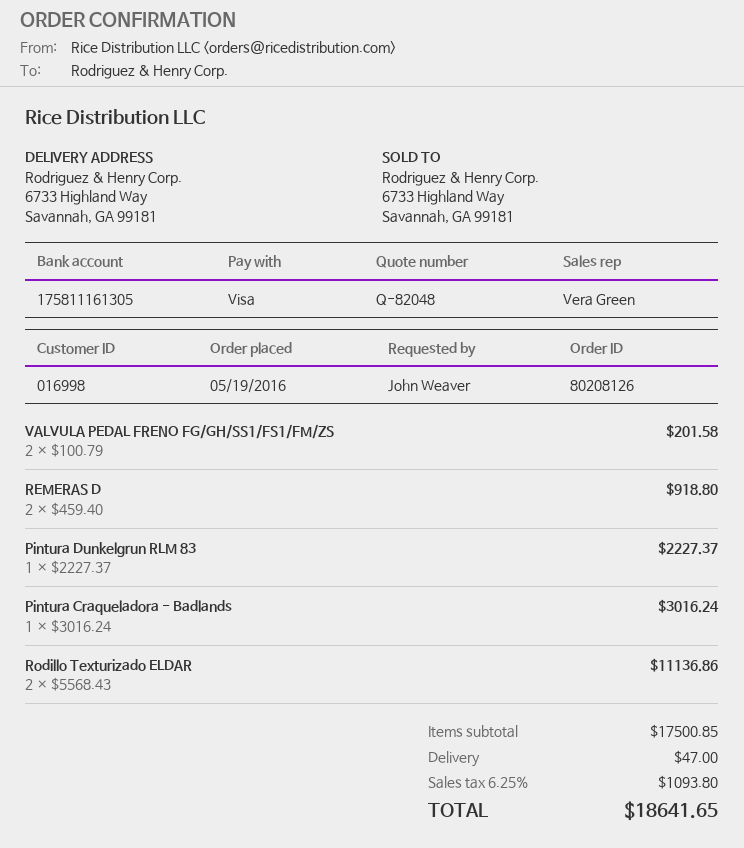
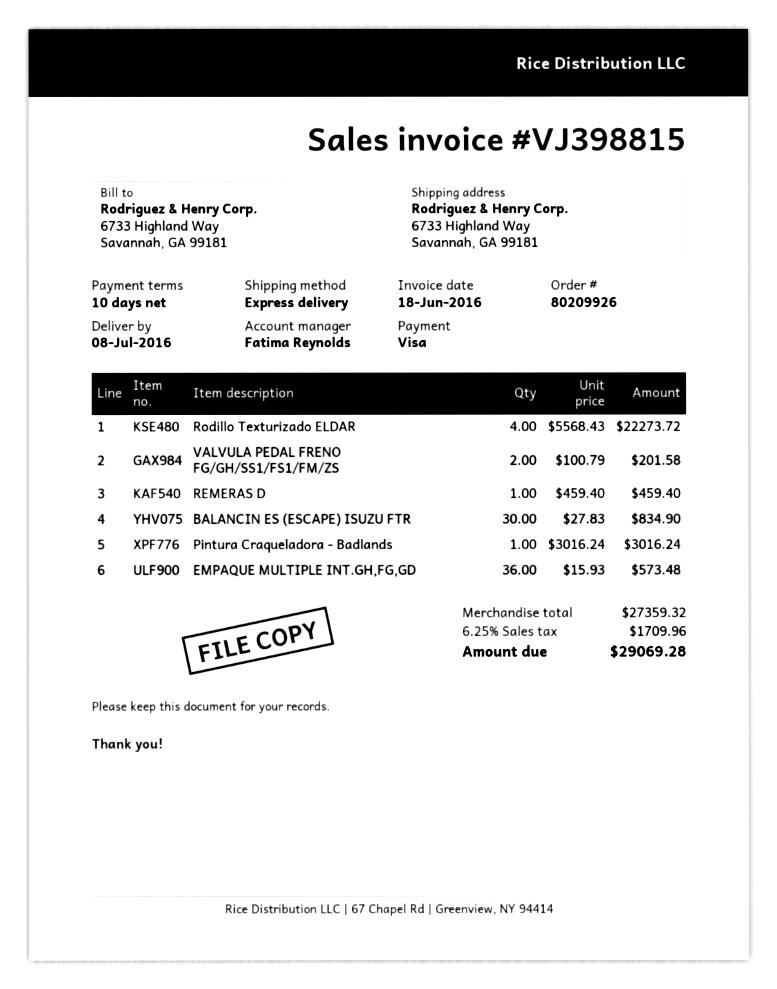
order number: 80208126 -> 80209926
sales rep: Vera Green -> Fatima Reynolds
REMERAS D: 2 x 459.40 = 918.80 -> 1 x 459.40 = 459.40
Pintura Dunkelgrun RLM 83: 1 x 2227.37 = 2227.37 -> none
Rodillo Texturizado ELDAR: 2 x 5568.43 = 11136.86 -> 4 x 5568.43 = 22273.72
BALANCIN ES (ESCAPE) ISUZU FTR: none -> 30 x 27.83 = 834.90
EMPAQUE MULTIPLE INT.GH,FG,GD: none -> 36 x 15.93 = 573.48
subtotal: 17500.85 -> 27359.32
shipping: 47.00 -> none
tax: 6.25% = 1093.80 -> 6.25% = 1709.96
total: 18641.65 -> 29069.28

